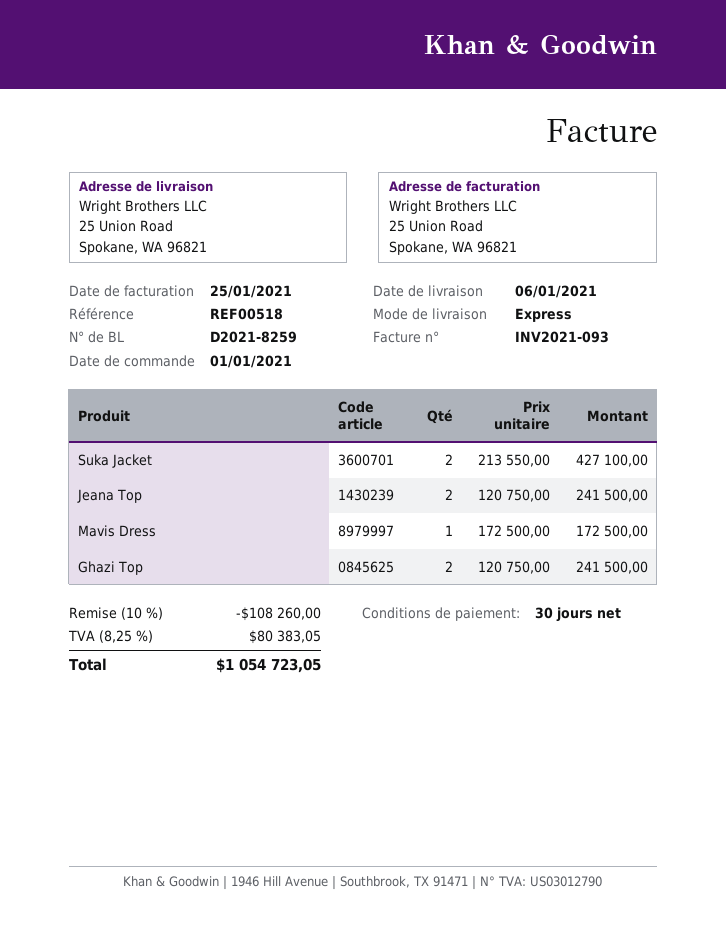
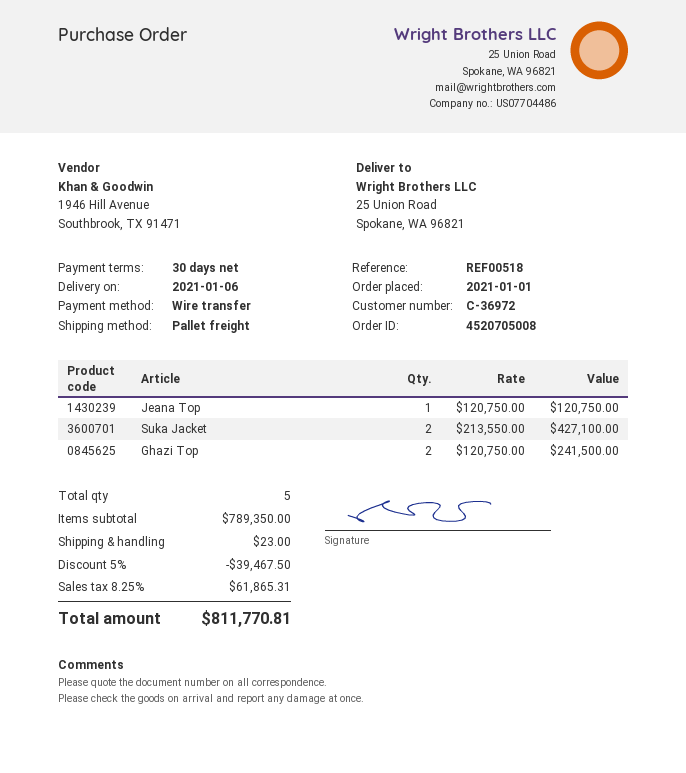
shipping method: express -> pallet freight
Jeana Top: 2 x 120750.00 = 241500.00 -> 1 x 120750.00 = 120750.00
Mavis Dress: 1 x 172500.00 = 172500.00 -> none
discount: 10% = 108260.00 -> 5% = 39467.50
shipping: none -> 23.00
tax: 8.25% = 80383.05 -> 8.25% = 61865.31
total: 1054723.05 -> 811770.81

